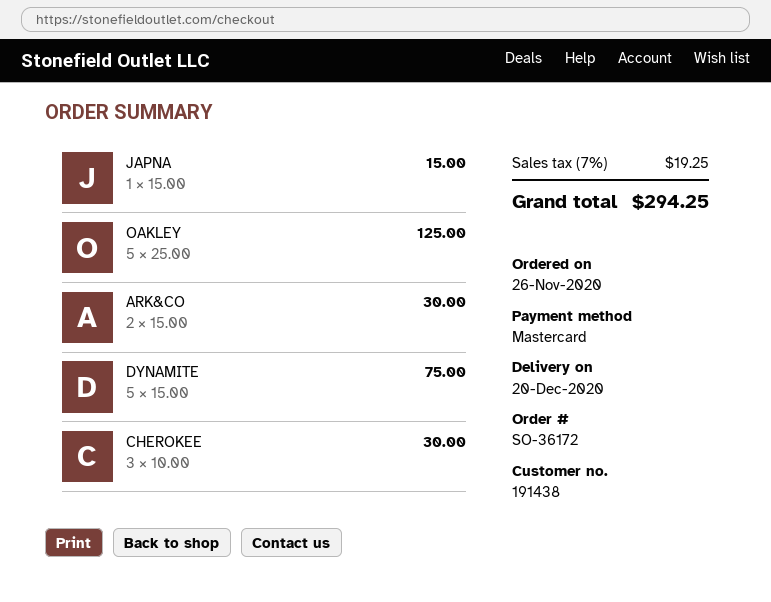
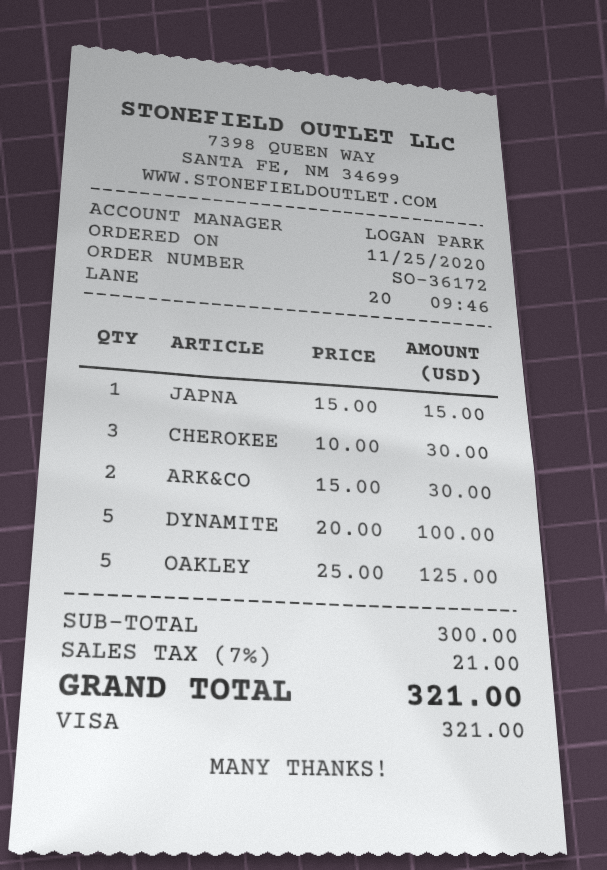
order date: 2020-11-26 -> 2020-11-25
payment method: Mastercard -> Visa
DYNAMITE: 5 x 15.00 = 75.00 -> 5 x 20.00 = 100.00
tax: 7% = 19.25 -> 7% = 21.00
total: 294.25 -> 321.00

